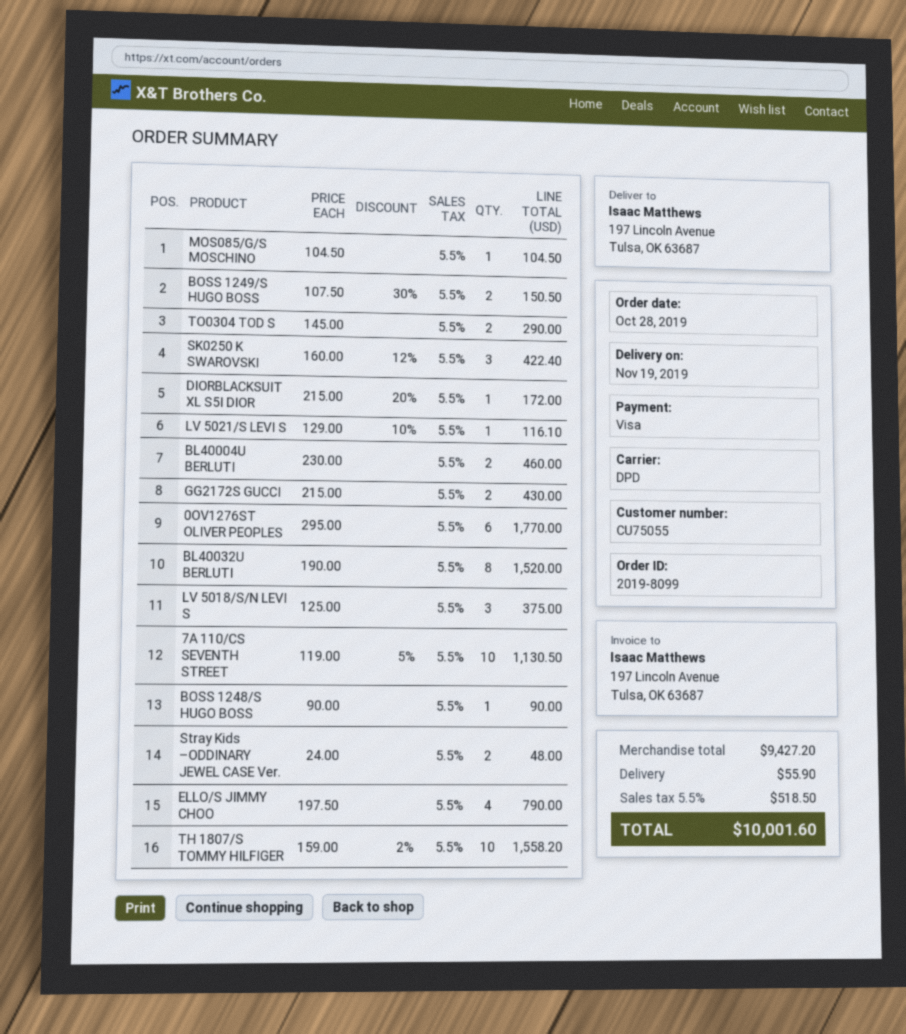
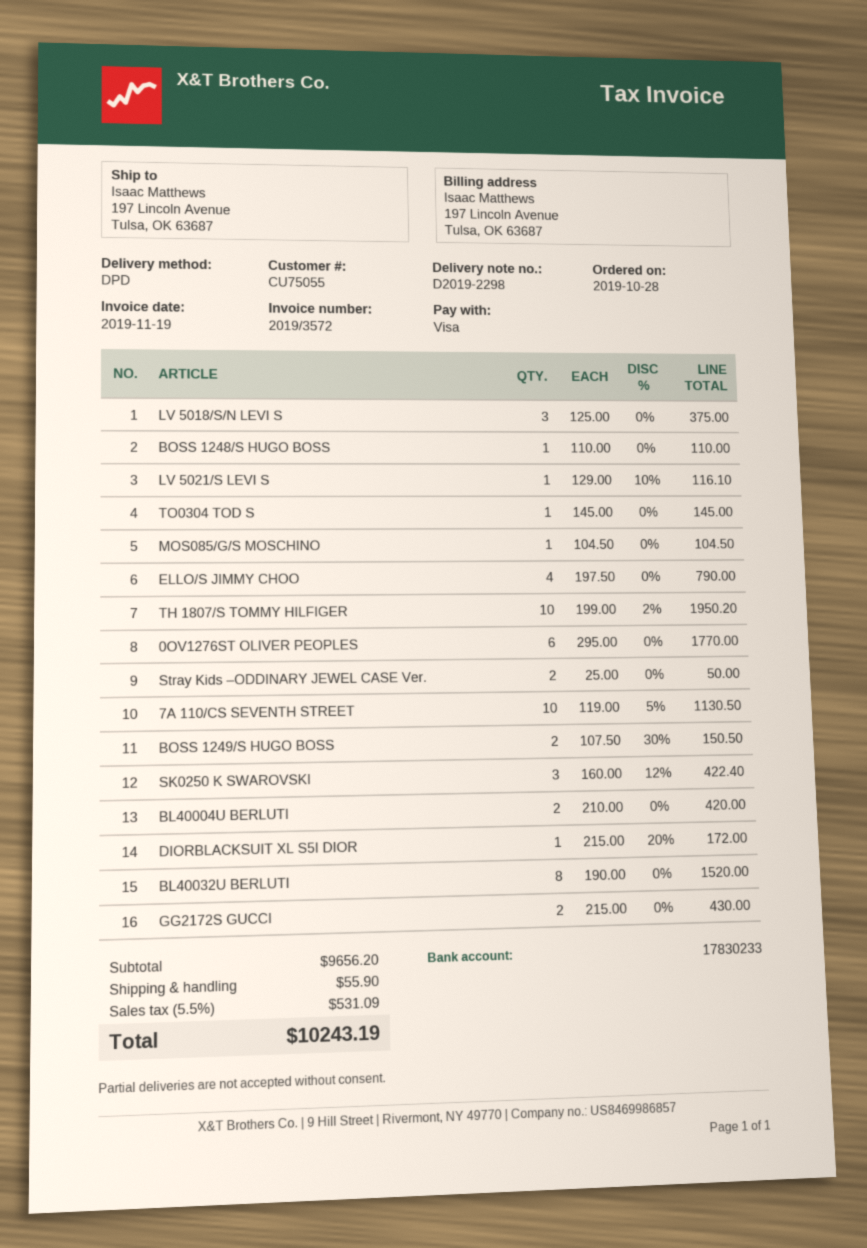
TO0304 TOD S: 2 x 145.00 = 290.00 -> 1 x 145.00 = 145.00
BL40004U BERLUTI: 2 x 230.00 = 460.00 -> 2 x 210.00 = 420.00
BOSS 1248/S HUGO BOSS: 1 x 90.00 = 90.00 -> 1 x 110.00 = 110.00
Stray Kids –ODDINARY JEWEL CASE Ver.: 2 x 24.00 = 48.00 -> 2 x 25.00 = 50.00
TH 1807/S TOMMY HILFIGER: 10 x 159.00 - 2% = 1558.20 -> 10 x 199.00 - 2% = 1950.20
subtotal: 9427.20 -> 9656.20
tax: 5.5% = 518.50 -> 5.5% = 531.09
total: 10001.60 -> 10243.19

